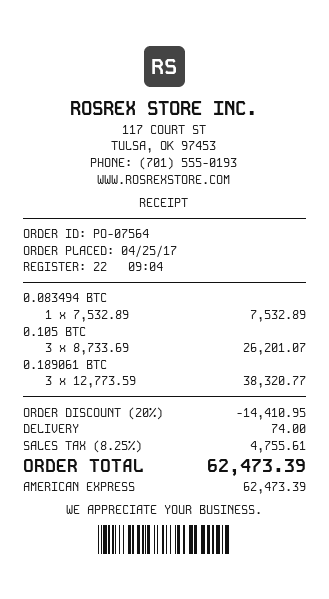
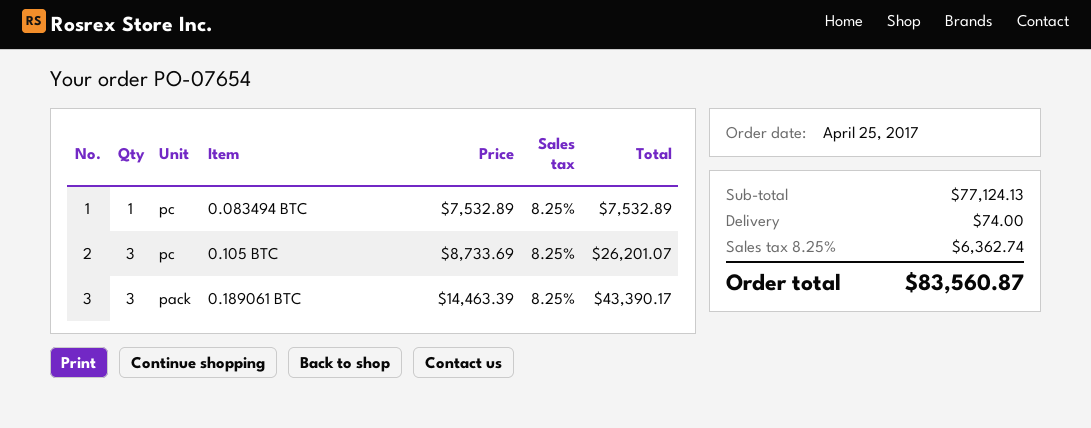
order number: PO-07564 -> PO-07654
0.189061 BTC: 3 x 12773.59 = 38320.77 -> 3 x 14463.39 = 43390.17
discount: 20% = 14410.95 -> none
tax: 8.25% = 4755.61 -> 8.25% = 6362.74
total: 62473.39 -> 83560.87

